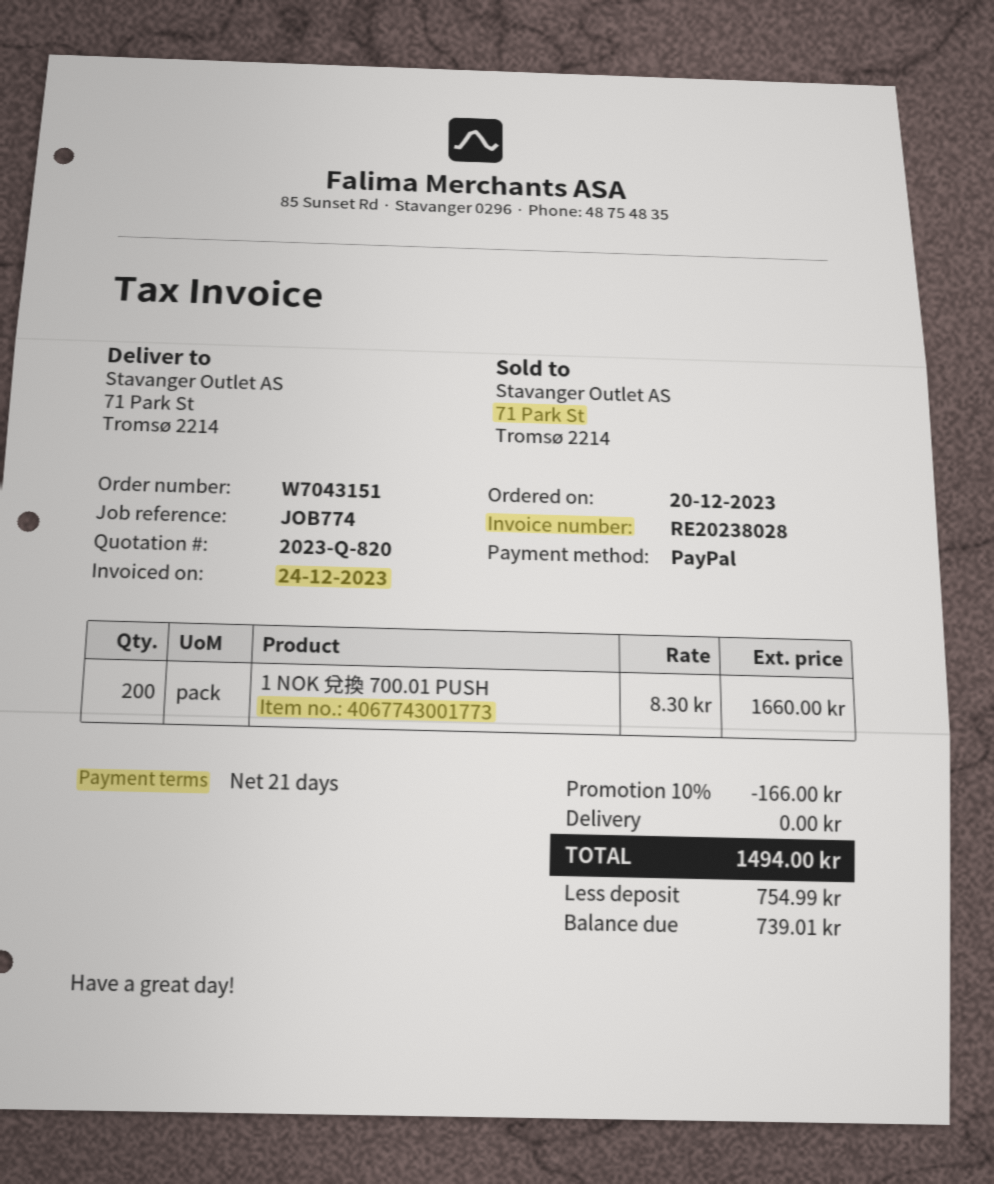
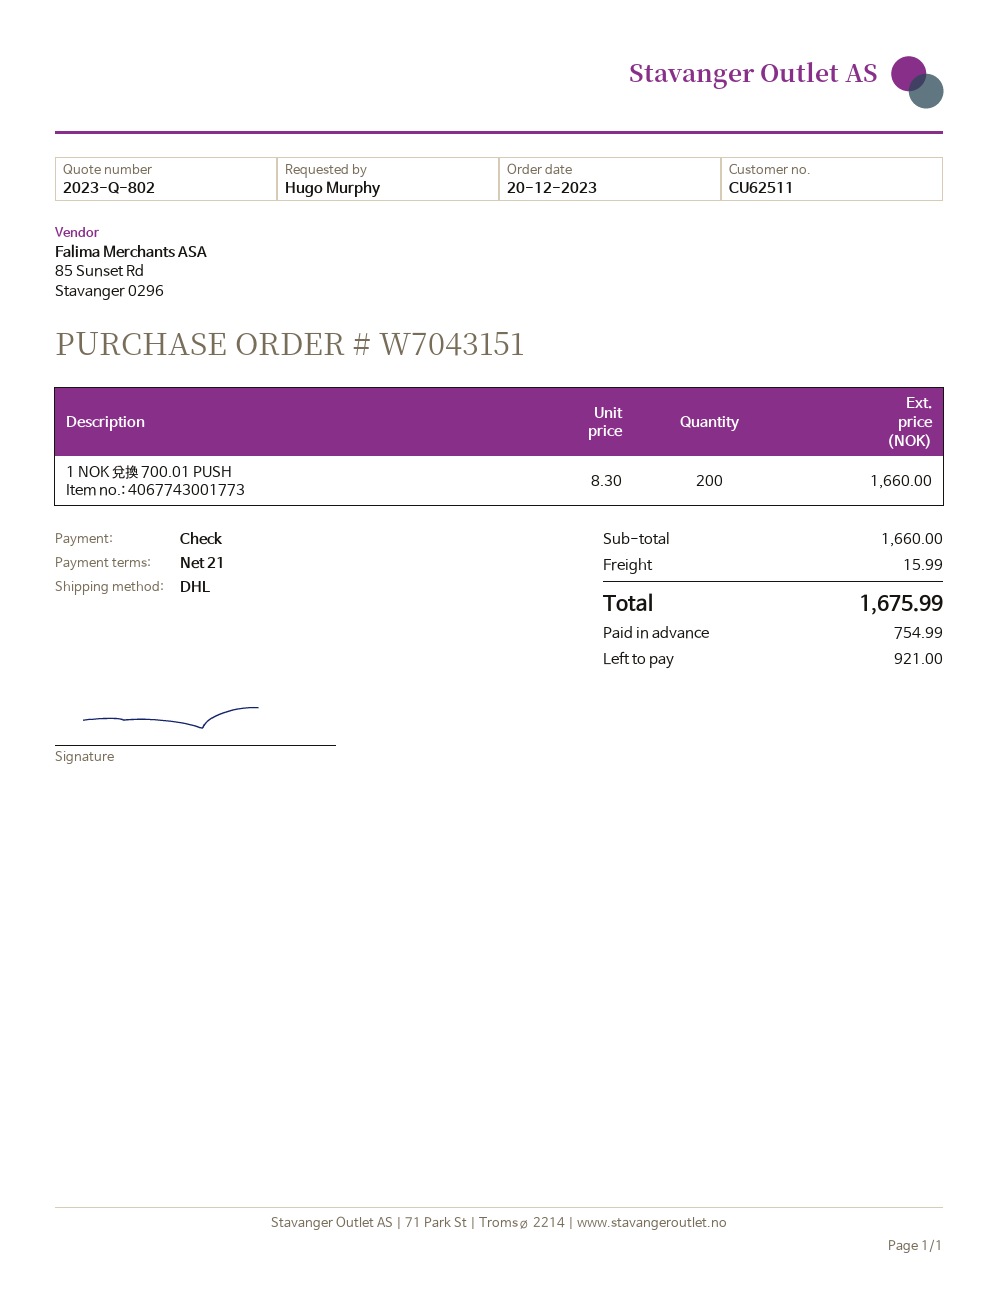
quote number: 2023-Q-820 -> 2023-Q-802
payment method: PayPal -> cheque
discount: 10% = 166.00 -> none
shipping: 0.00 -> 15.99
total: 1494.00 -> 1675.99
balance: 739.01 -> 921.00

